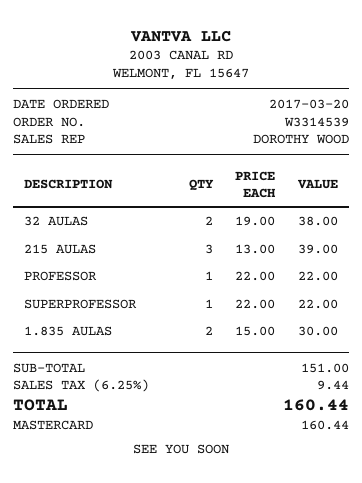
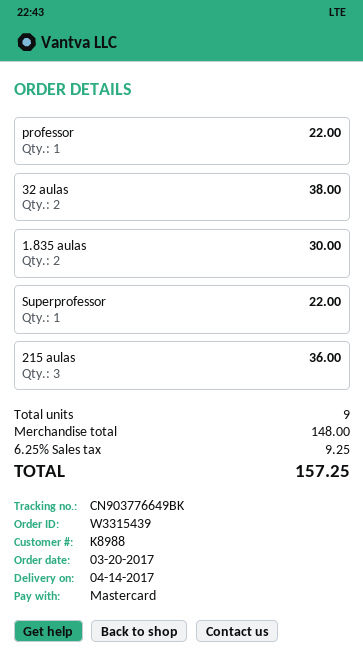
order number: W3314539 -> W3315439
215 AULAS: 3 for 39.00 -> 3 for 36.00
subtotal: 151.00 -> 148.00
tax: 6.25% = 9.44 -> 6.25% = 9.25
total: 160.44 -> 157.25

